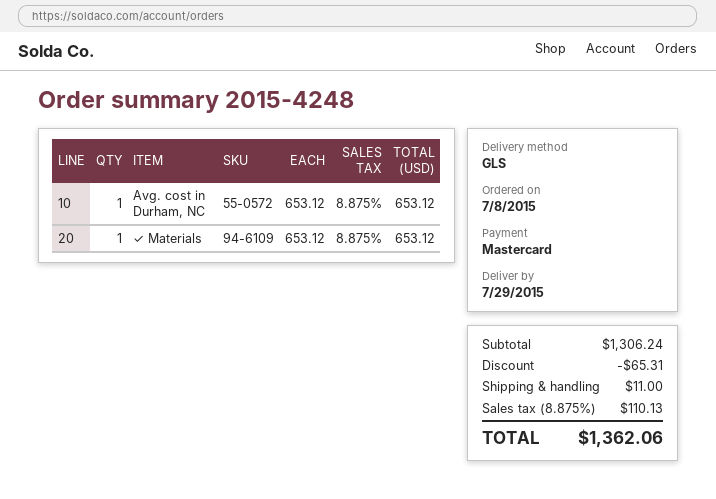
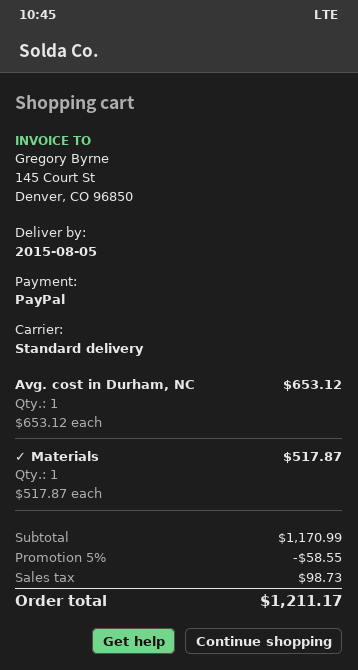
delivery date: 2015-07-29 -> 2015-08-05
payment method: Mastercard -> PayPal
shipping method: GLS -> standard
✓ Materials: 1 x 653.12 = 653.12 -> 1 x 517.87 = 517.87
subtotal: 1306.24 -> 1170.99
discount: 65.31 -> 58.55
shipping: 11.00 -> none
tax: 110.13 -> 98.73
total: 1362.06 -> 1211.17

